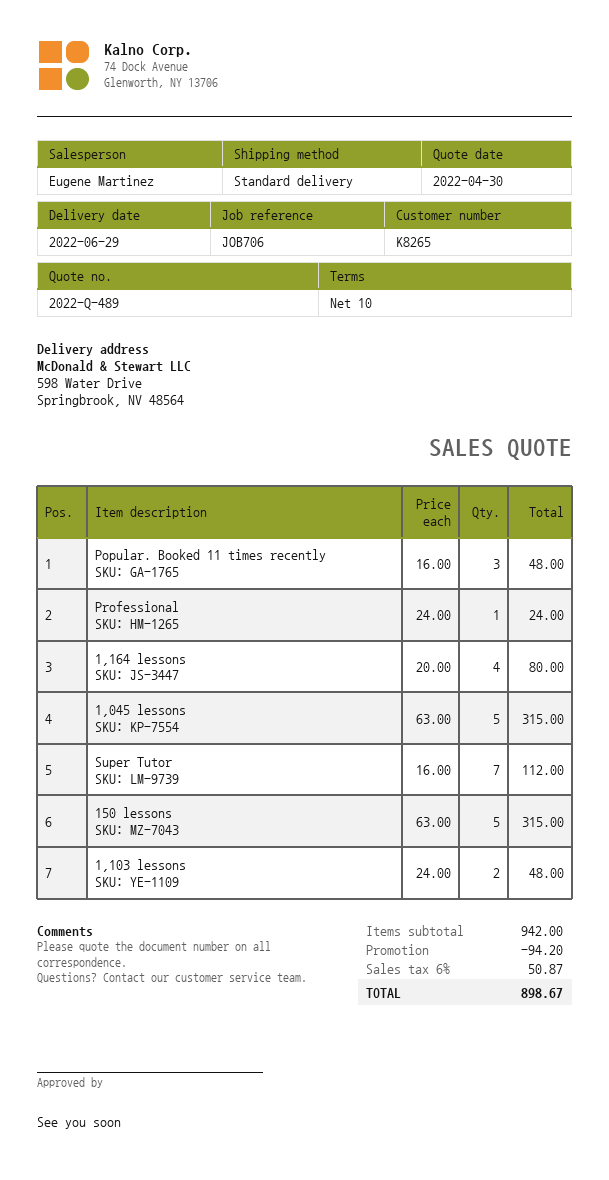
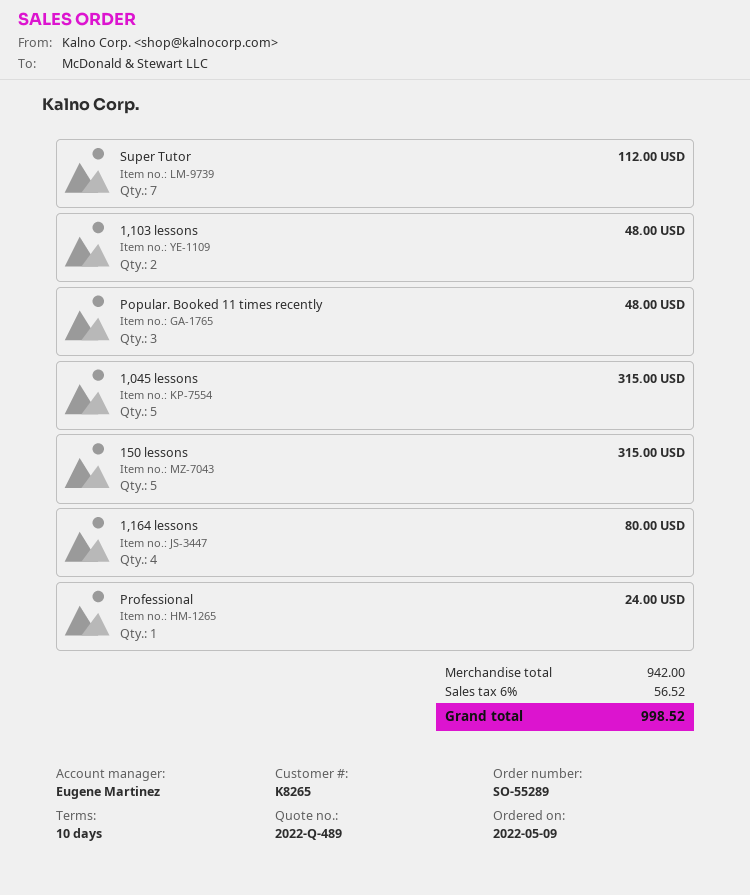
discount: 94.20 -> none
tax: 6% = 50.87 -> 6% = 56.52
total: 898.67 -> 998.52

